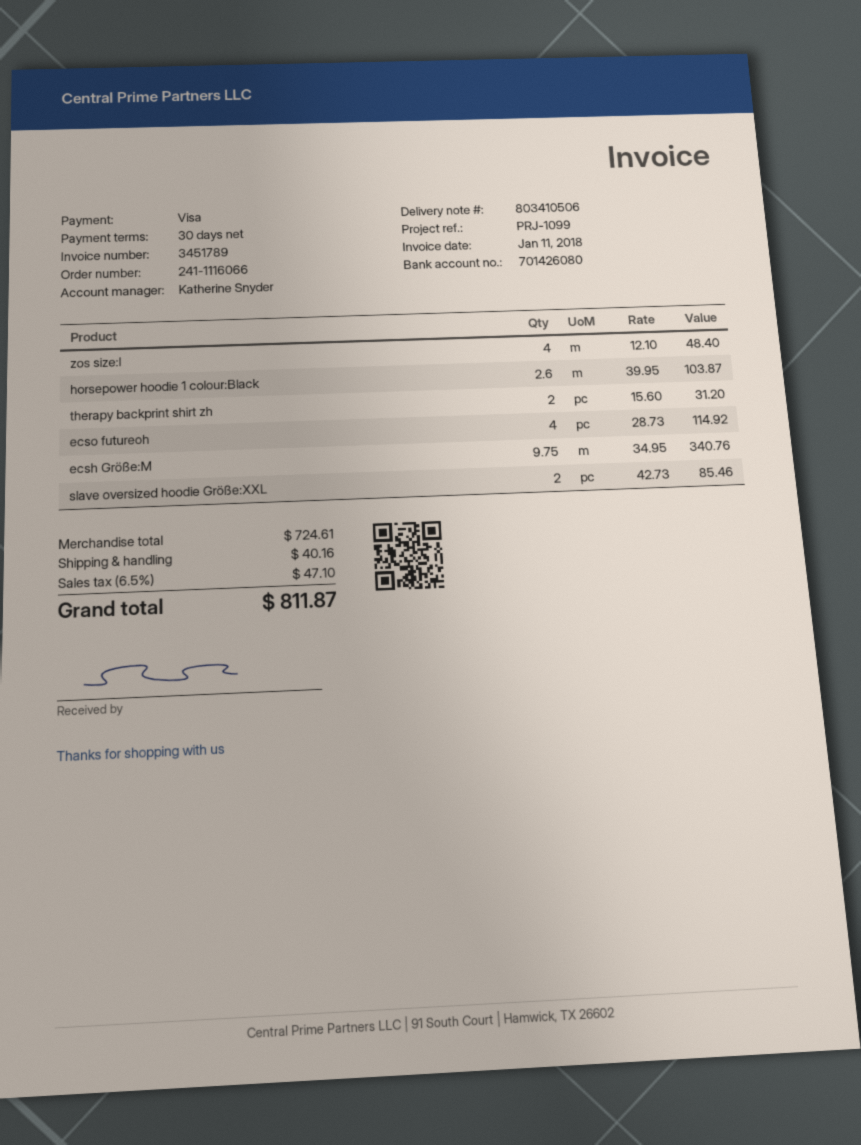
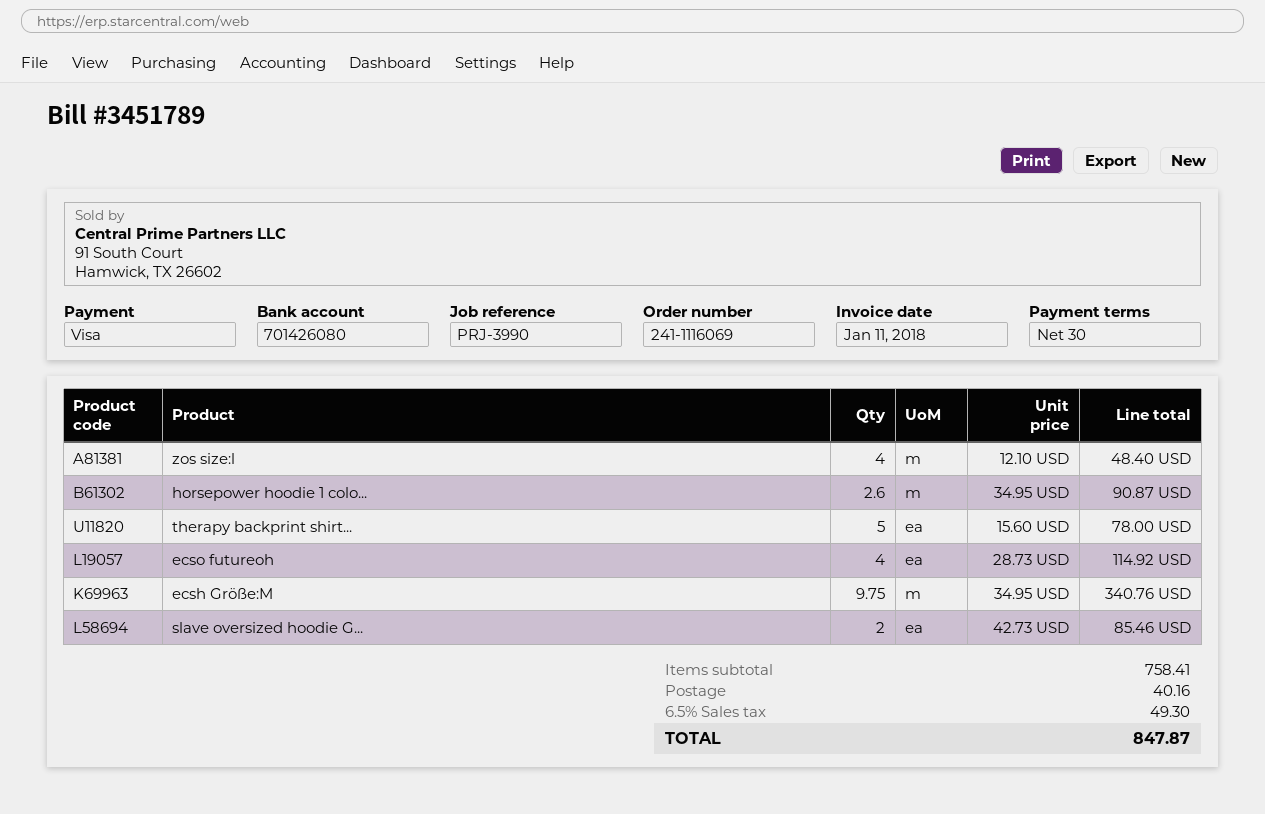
order number: 241-1116066 -> 241-1116069
reference: PRJ-1099 -> PRJ-3990
horsepower hoodie 1 colour:Black: 2.6 x 39.95 = 103.87 -> 2.6 x 34.95 = 90.87
therapy backprint shirt zh: 2 x 15.60 = 31.20 -> 5 x 15.60 = 78.00
subtotal: 724.61 -> 758.41
tax: 6.5% = 47.10 -> 6.5% = 49.30
total: 811.87 -> 847.87

